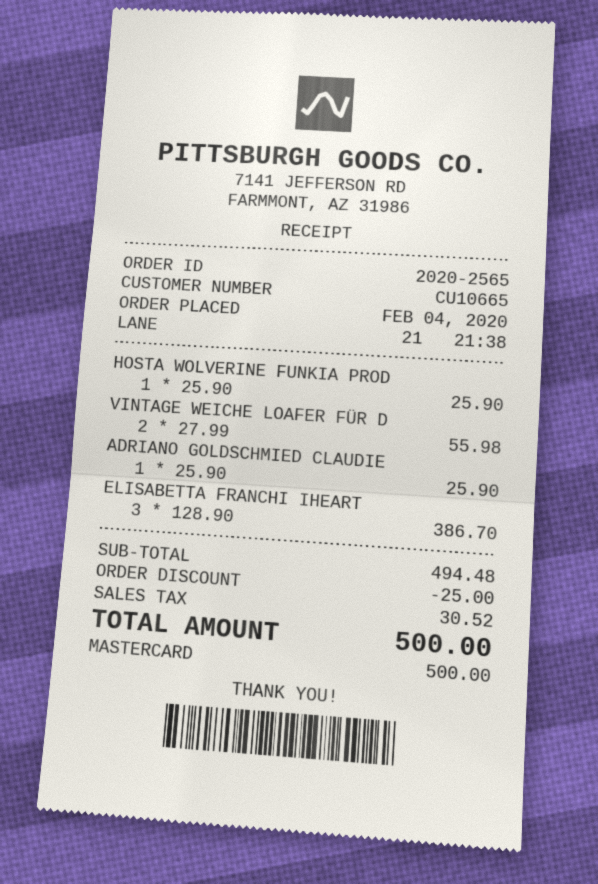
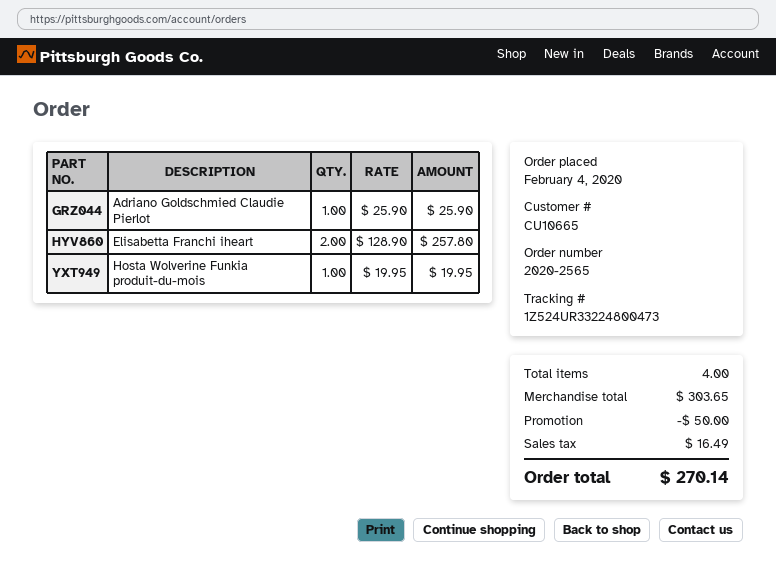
HOSTA WOLVERINE FUNKIA PROD: 1 x 25.90 = 25.90 -> 1 x 19.95 = 19.95
VINTAGE WEICHE LOAFER FÜR D: 2 x 27.99 = 55.98 -> none
ELISABETTA FRANCHI IHEART: 3 x 128.90 = 386.70 -> 2 x 128.90 = 257.80
subtotal: 494.48 -> 303.65
discount: 25.00 -> 50.00
tax: 30.52 -> 16.49
total: 500.00 -> 270.14

